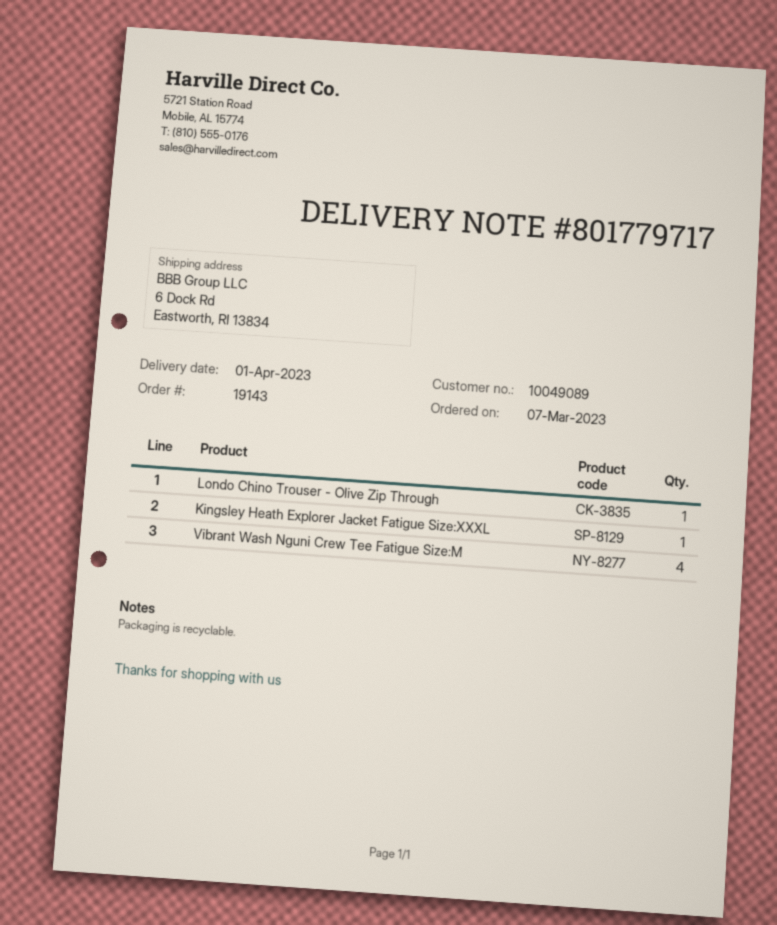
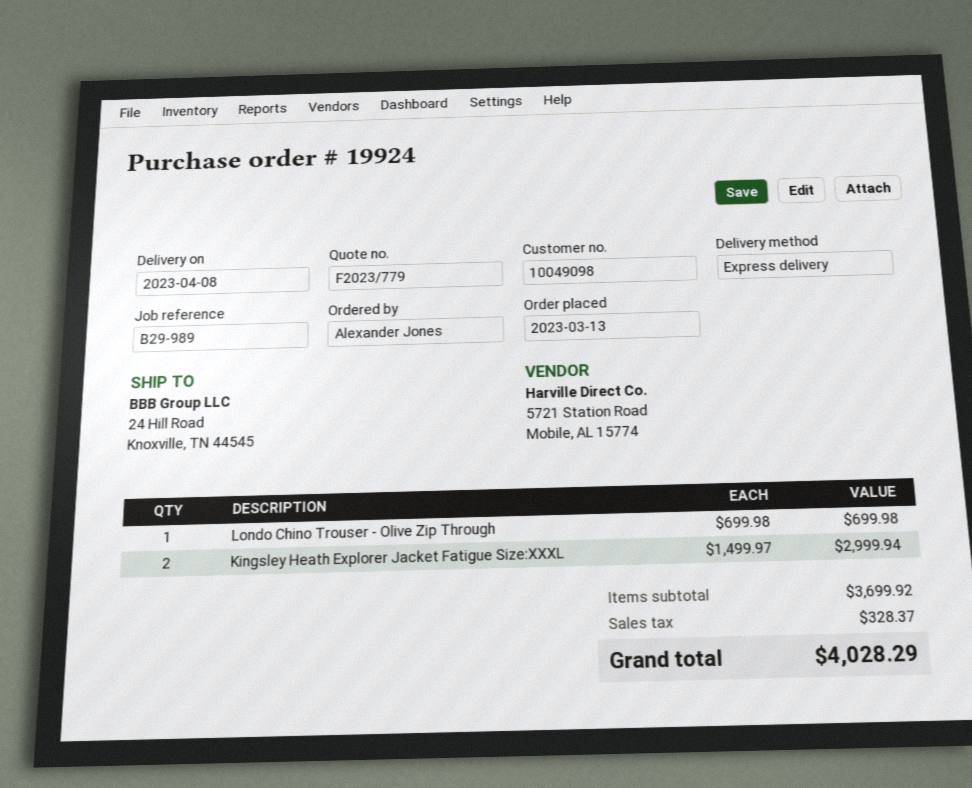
order number: 19143 -> 19924
order date: 2023-03-07 -> 2023-03-13
delivery date: 2023-04-01 -> 2023-04-08
customer number: 10049089 -> 10049098
ship to: 6 Dock Rd, Eastworth, RI 13834 -> 24 Hill Road, Knoxville, TN 44545
Kingsley Heath Explorer Jacket Fatigue Size:XXXL: 1 -> 2
Vibrant Wash Nguni Crew Tee Fatigue Size:M: 4 -> none

